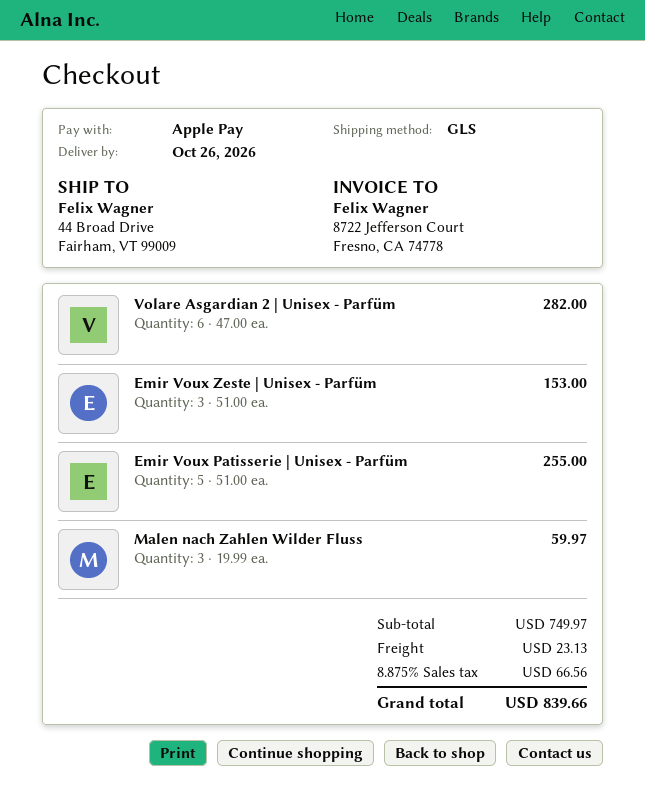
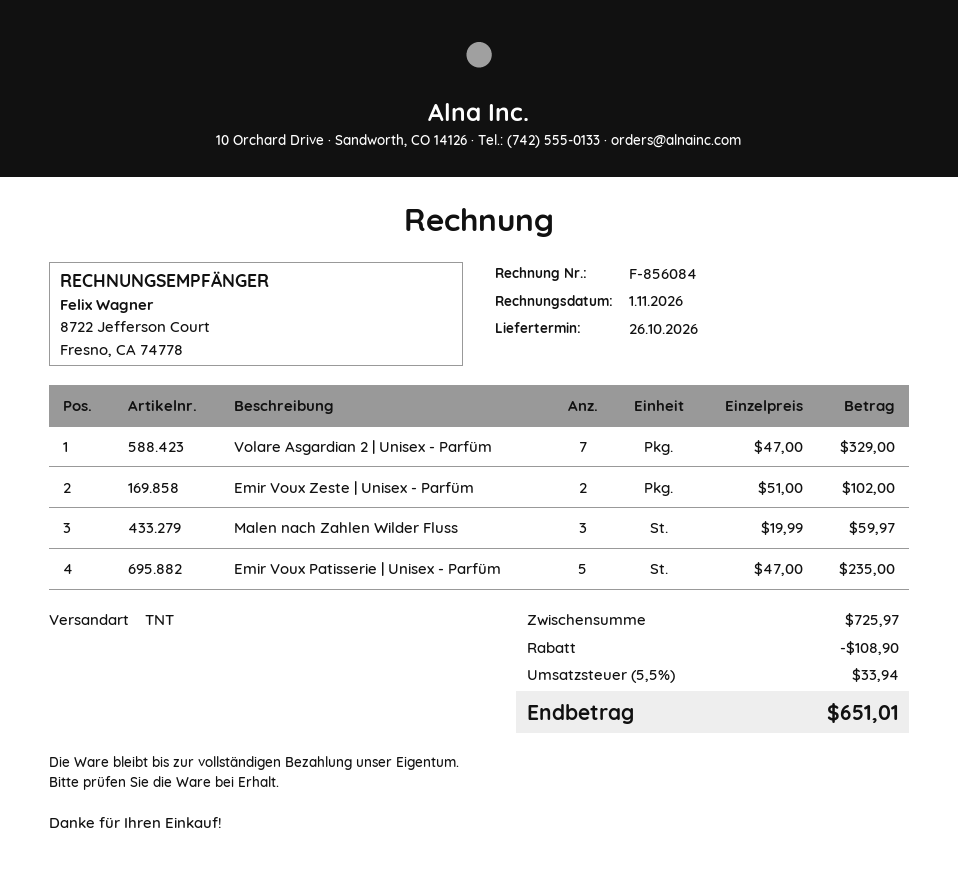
shipping method: GLS -> TNT
Volare Asgardian 2 | Unisex - Parfüm: 6 x 47.00 = 282.00 -> 7 x 47.00 = 329.00
Emir Voux Zeste | Unisex - Parfüm: 3 x 51.00 = 153.00 -> 2 x 51.00 = 102.00
Emir Voux Patisserie | Unisex - Parfüm: 5 x 51.00 = 255.00 -> 5 x 47.00 = 235.00
subtotal: 749.97 -> 725.97
discount: none -> 108.90
shipping: 23.13 -> none
tax: 8.875% = 66.56 -> 5.5% = 33.94
total: 839.66 -> 651.01

